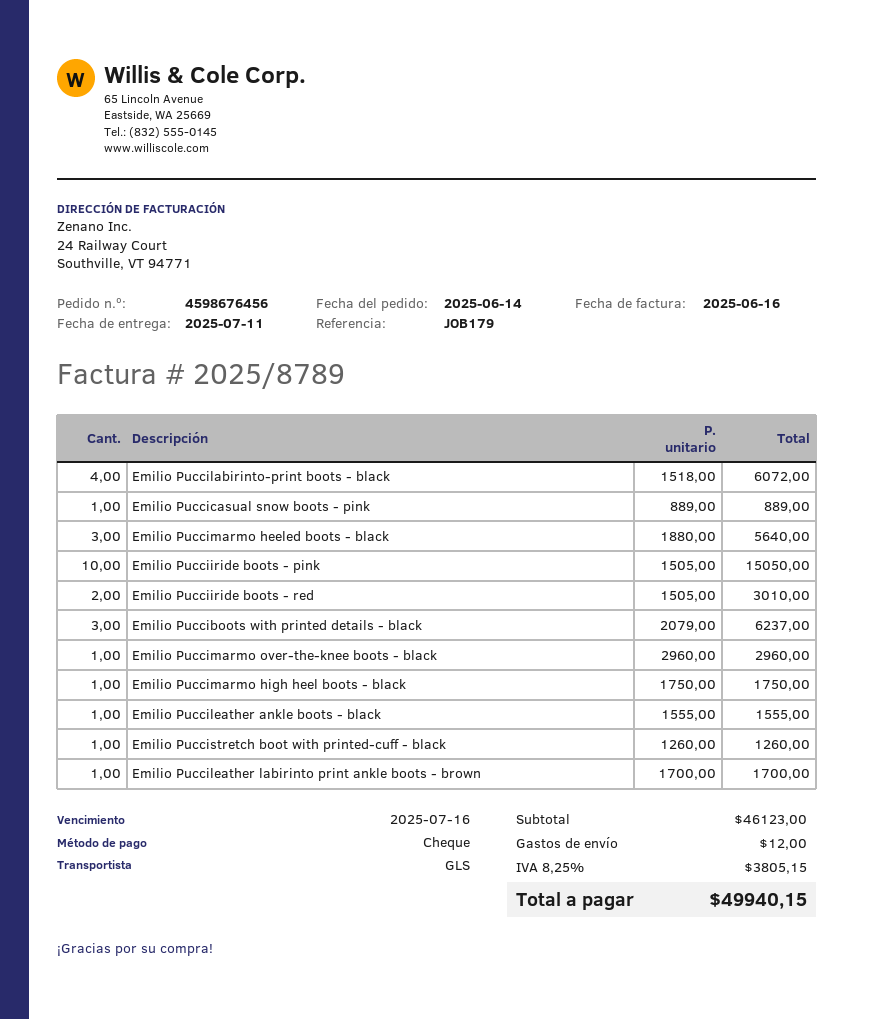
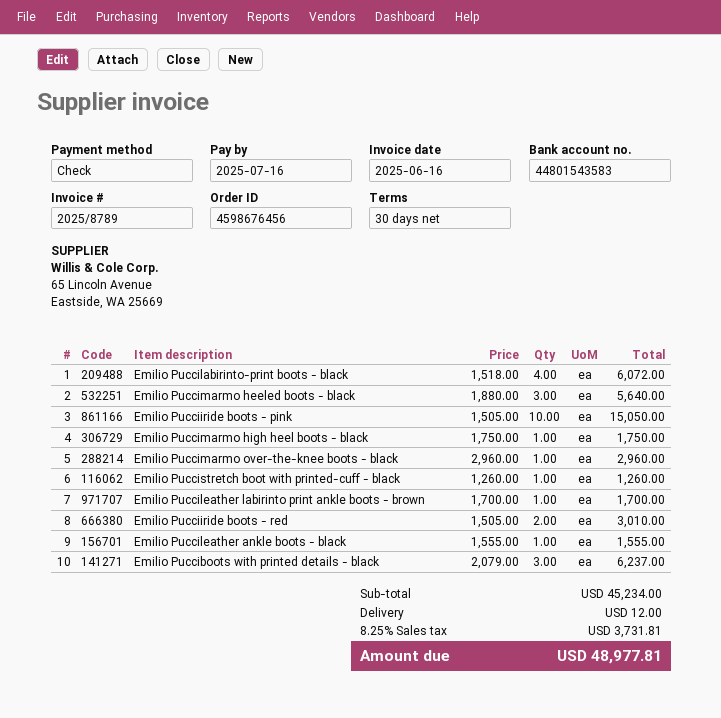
Emilio Puccicasual snow boots - pink: 1 x 889.00 = 889.00 -> none
subtotal: 46123.00 -> 45234.00
tax: 8.25% = 3805.15 -> 8.25% = 3731.81
total: 49940.15 -> 48977.81

